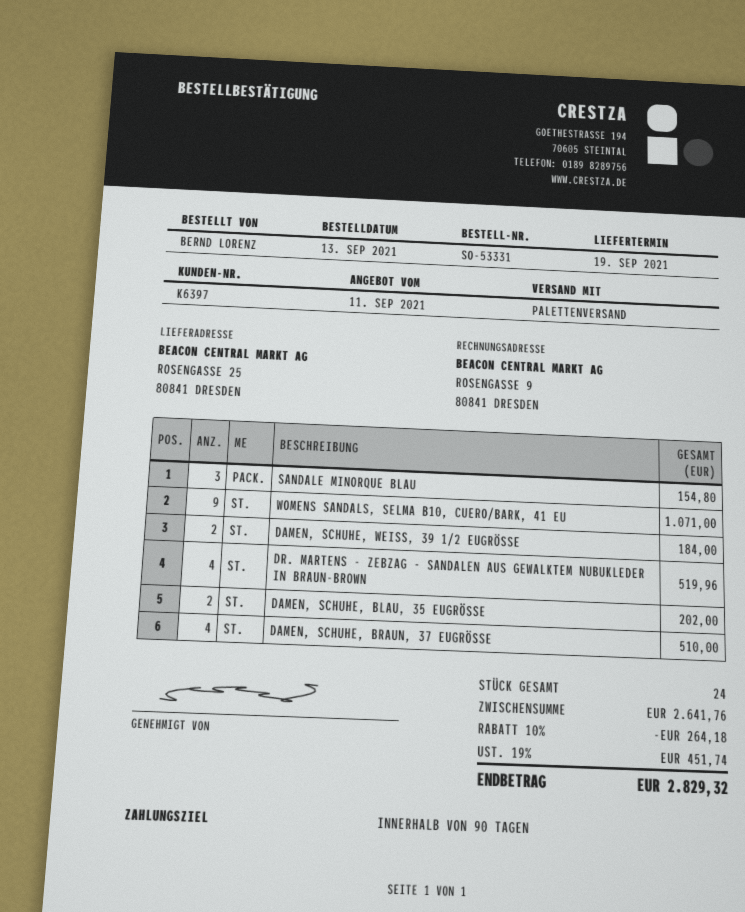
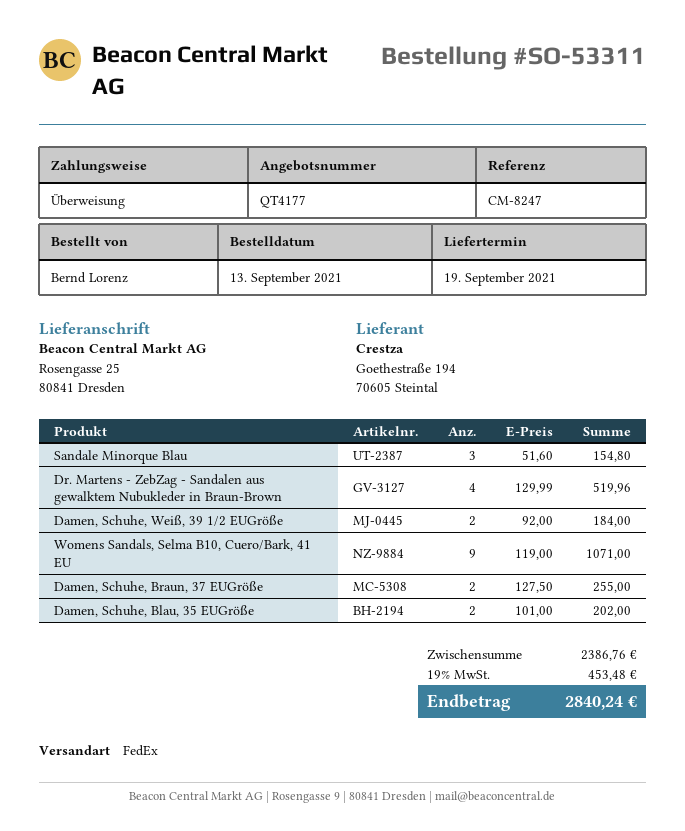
order number: SO-53331 -> SO-53311
shipping method: pallet freight -> FedEx
DAMEN, SCHUHE, BRAUN, 37 EUGRÖSSE: 4 for 510.00 -> 2 for 255.00
subtotal: 2641.76 -> 2386.76
discount: 10% = 264.18 -> none
tax: 19% = 451.74 -> 19% = 453.48
total: 2829.32 -> 2840.24

